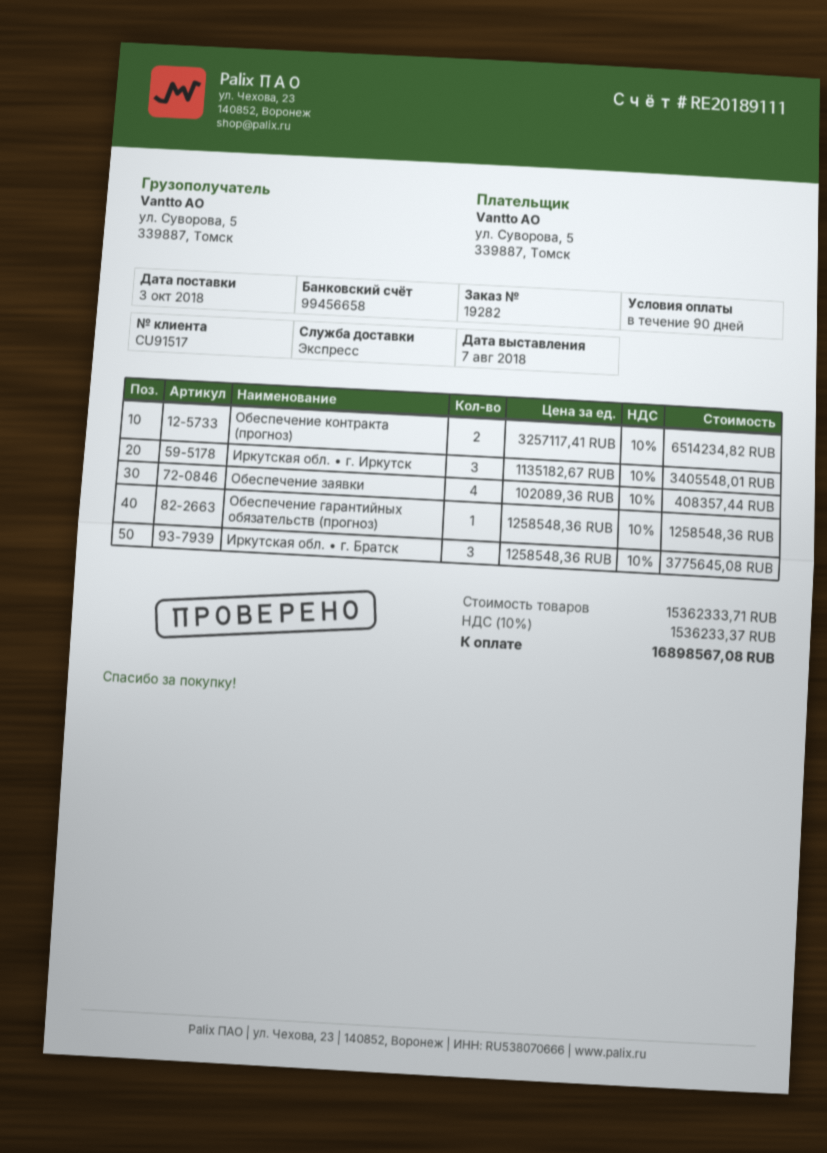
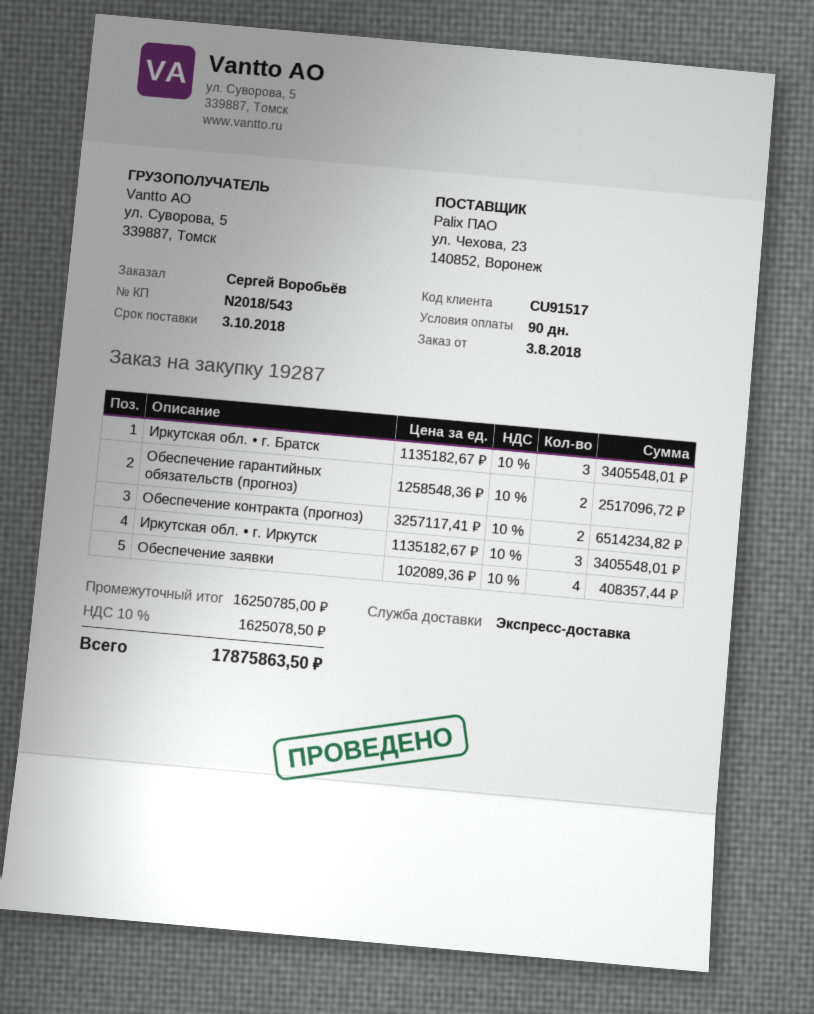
order number: 19282 -> 19287
Обеспечение гарантийных обязательств (прогноз): 1 x 1258548.36 = 1258548.36 -> 2 x 1258548.36 = 2517096.72
Иркутская обл. • г. Братск: 3 x 1258548.36 = 3775645.08 -> 3 x 1135182.67 = 3405548.01
subtotal: 15362333.71 -> 16250785.00
tax: 10% = 1536233.37 -> 10% = 1625078.50
total: 16898567.08 -> 17875863.50

